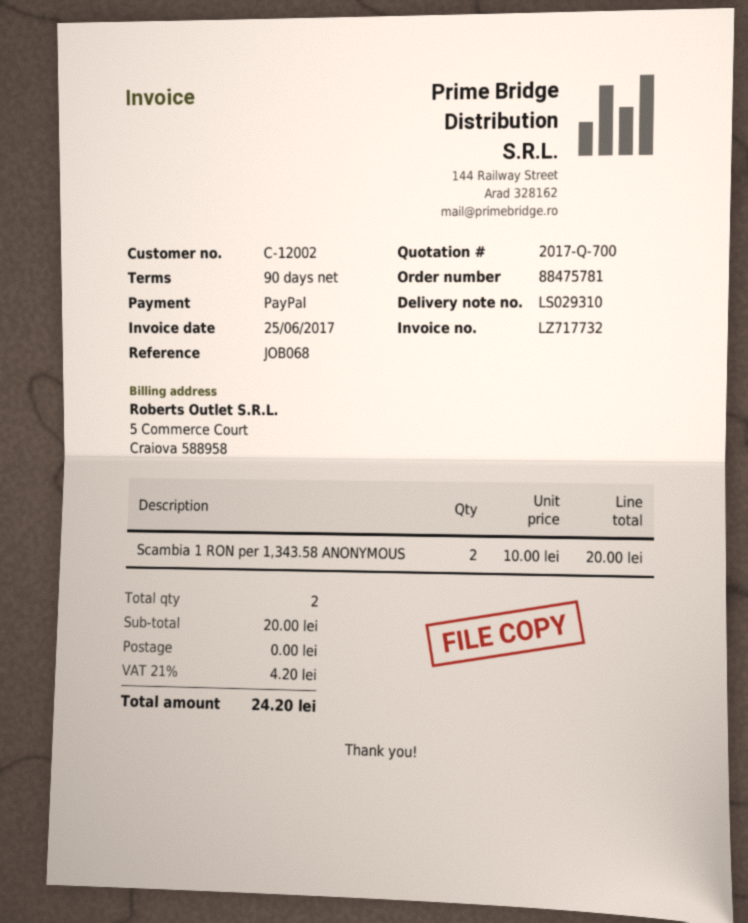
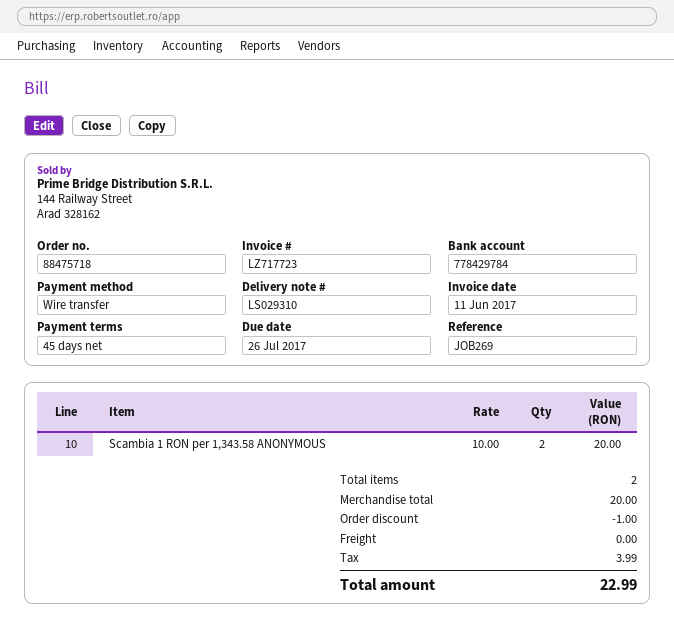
order number: 88475781 -> 88475718
invoice number: LZ717732 -> LZ717723
invoice date: 2017-06-25 -> 2017-06-11
payment terms: 90 days -> 45 days
reference: JOB068 -> JOB269
payment method: PayPal -> bank transfer
discount: none -> 1.00
tax: 4.20 -> 3.99
total: 24.20 -> 22.99

